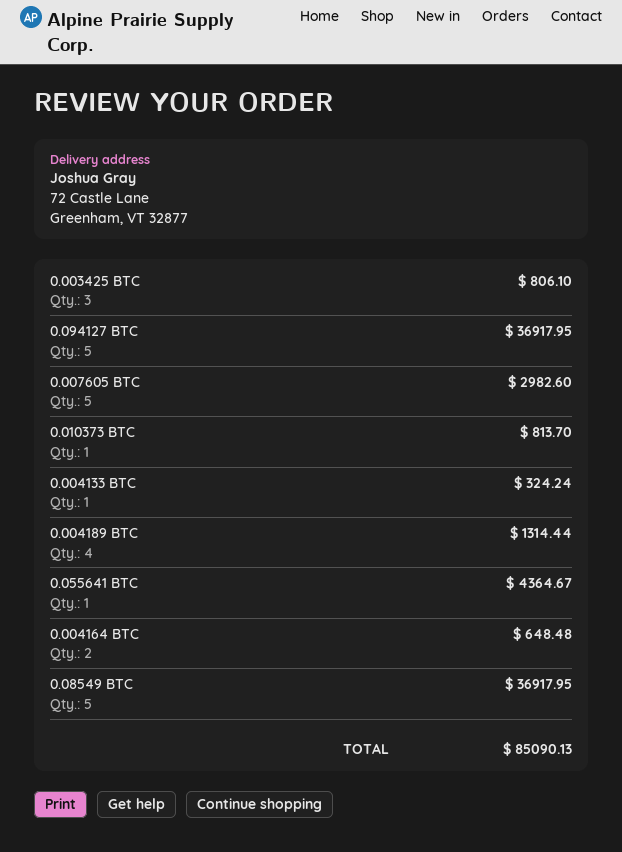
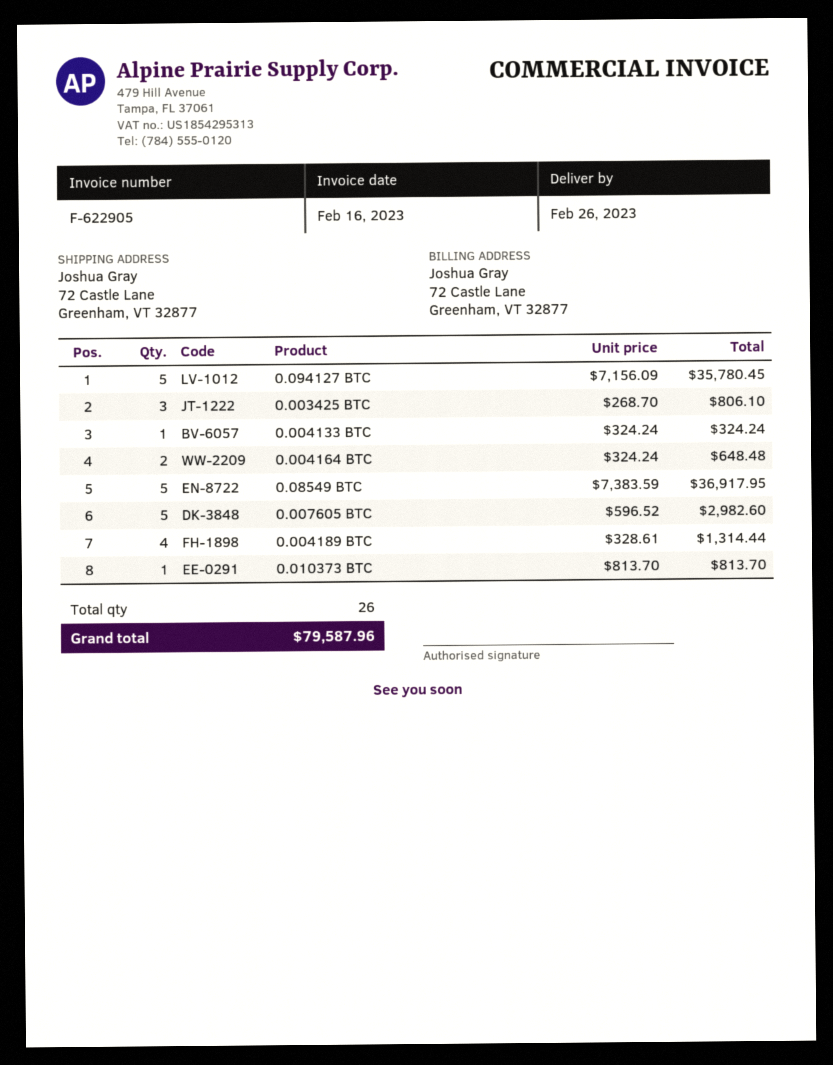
0.094127 BTC: 5 for 36917.95 -> 5 for 35780.45
0.055641 BTC: 1 for 4364.67 -> none
total: 85090.13 -> 79587.96

